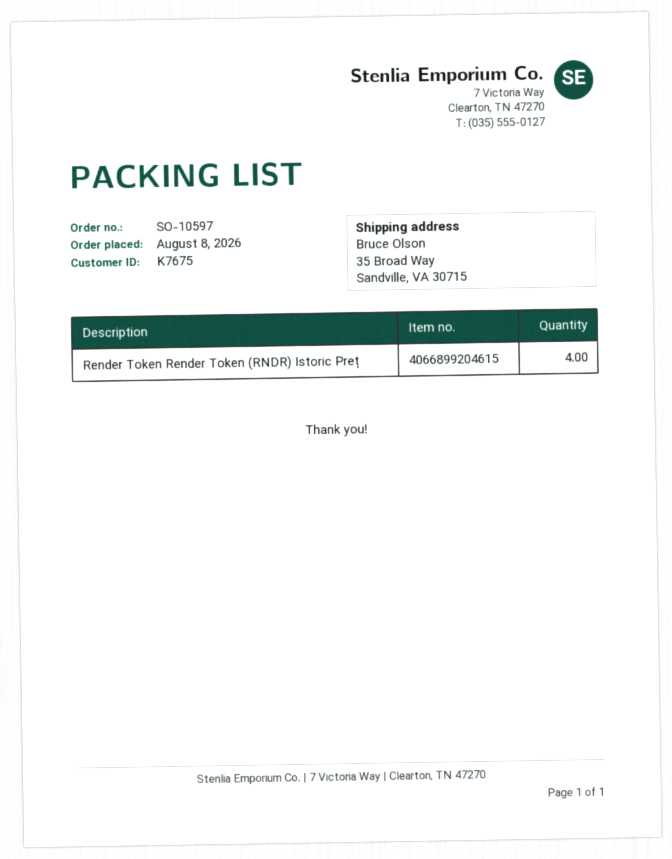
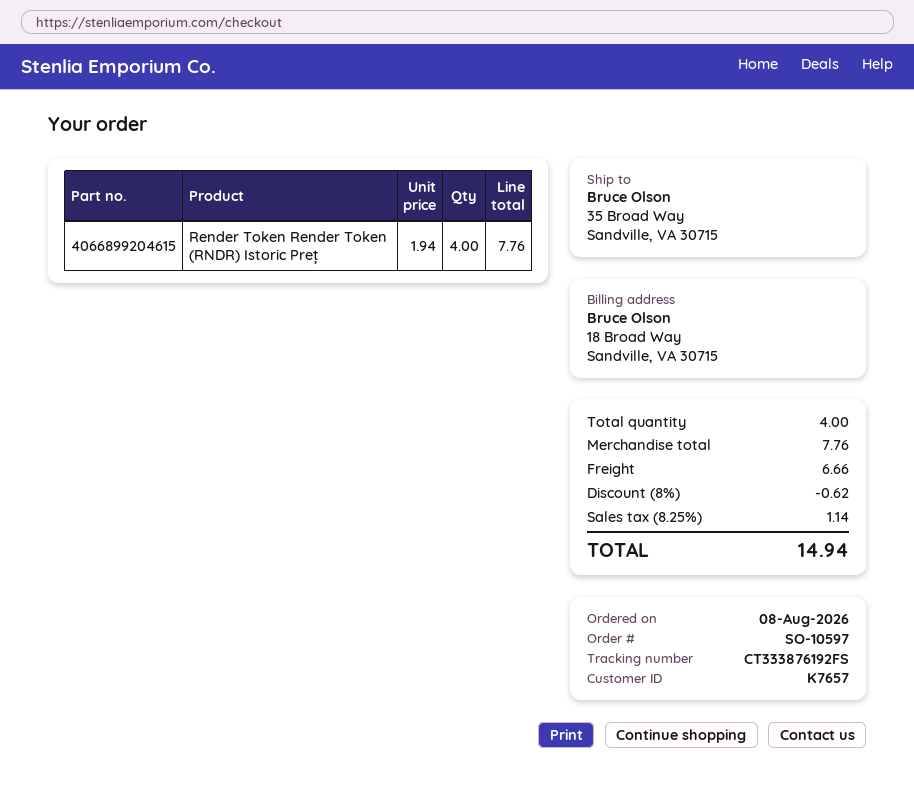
customer number: K7675 -> K7657

